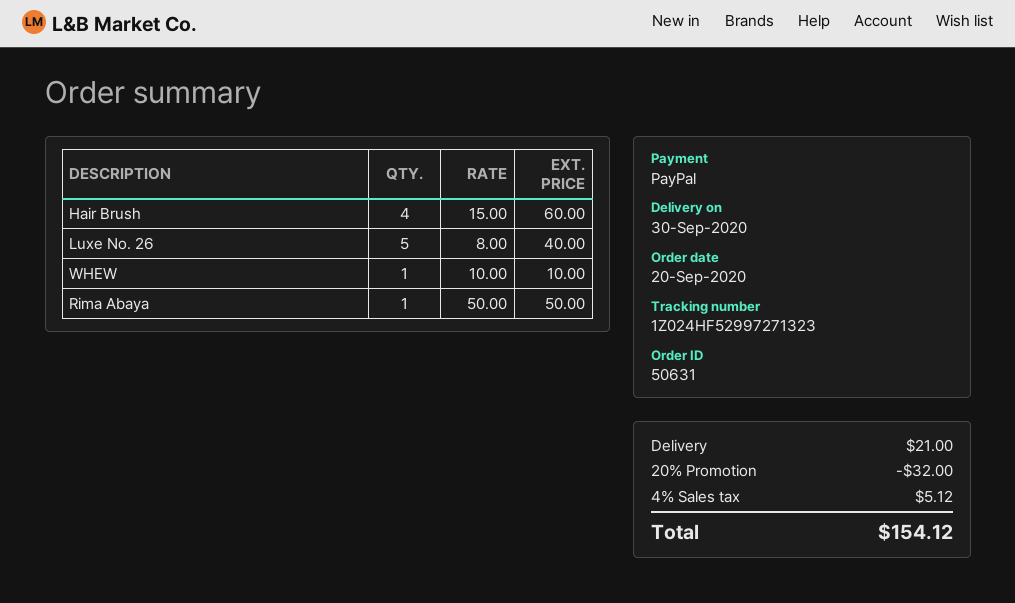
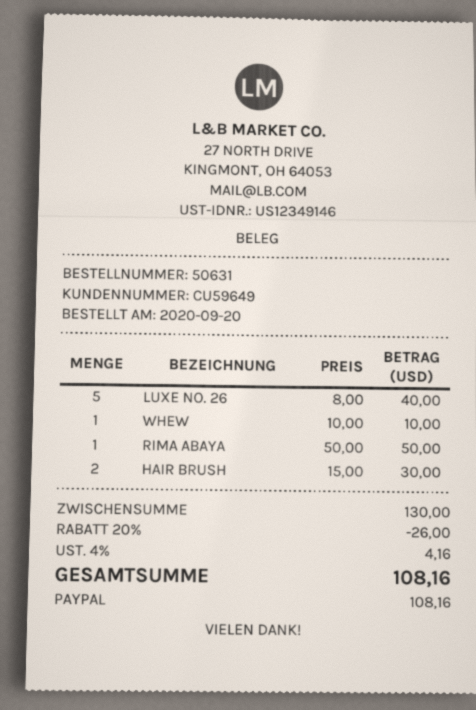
Hair Brush: 4 x 15.00 = 60.00 -> 2 x 15.00 = 30.00
discount: 20% = 32.00 -> 20% = 26.00
shipping: 21.00 -> none
tax: 4% = 5.12 -> 4% = 4.16
total: 154.12 -> 108.16

